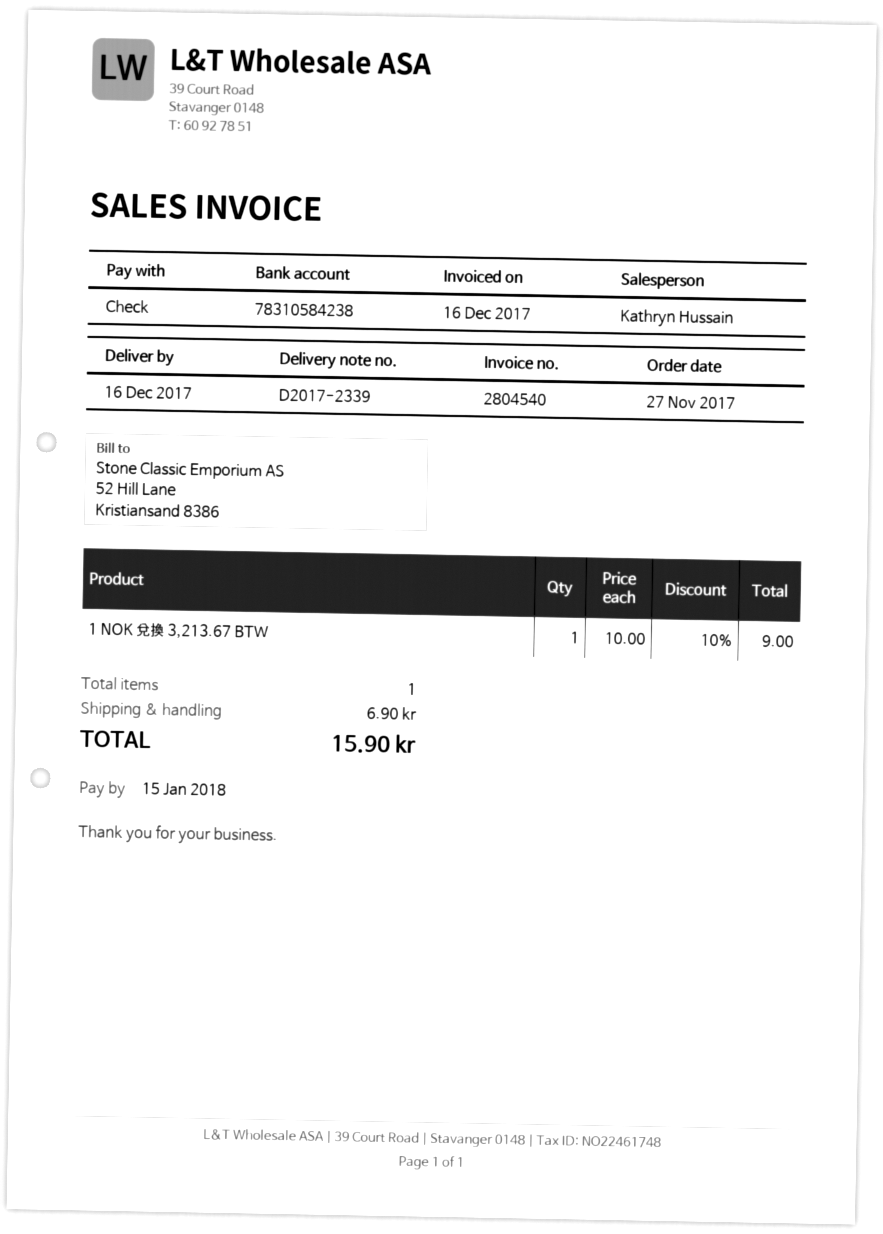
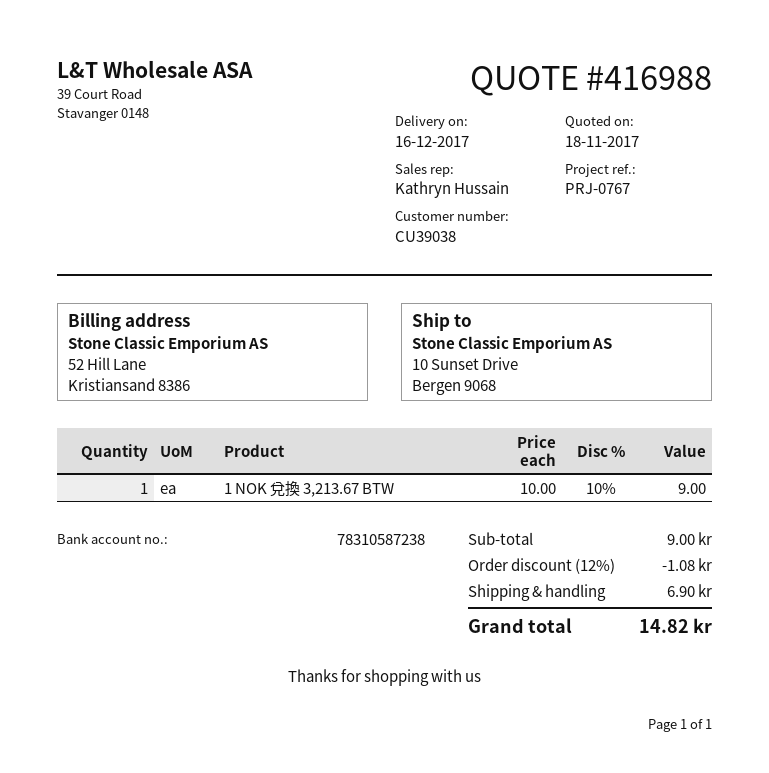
bank account: 78310584238 -> 78310587238
discount: none -> 12% = 1.08
total: 15.90 -> 14.82

